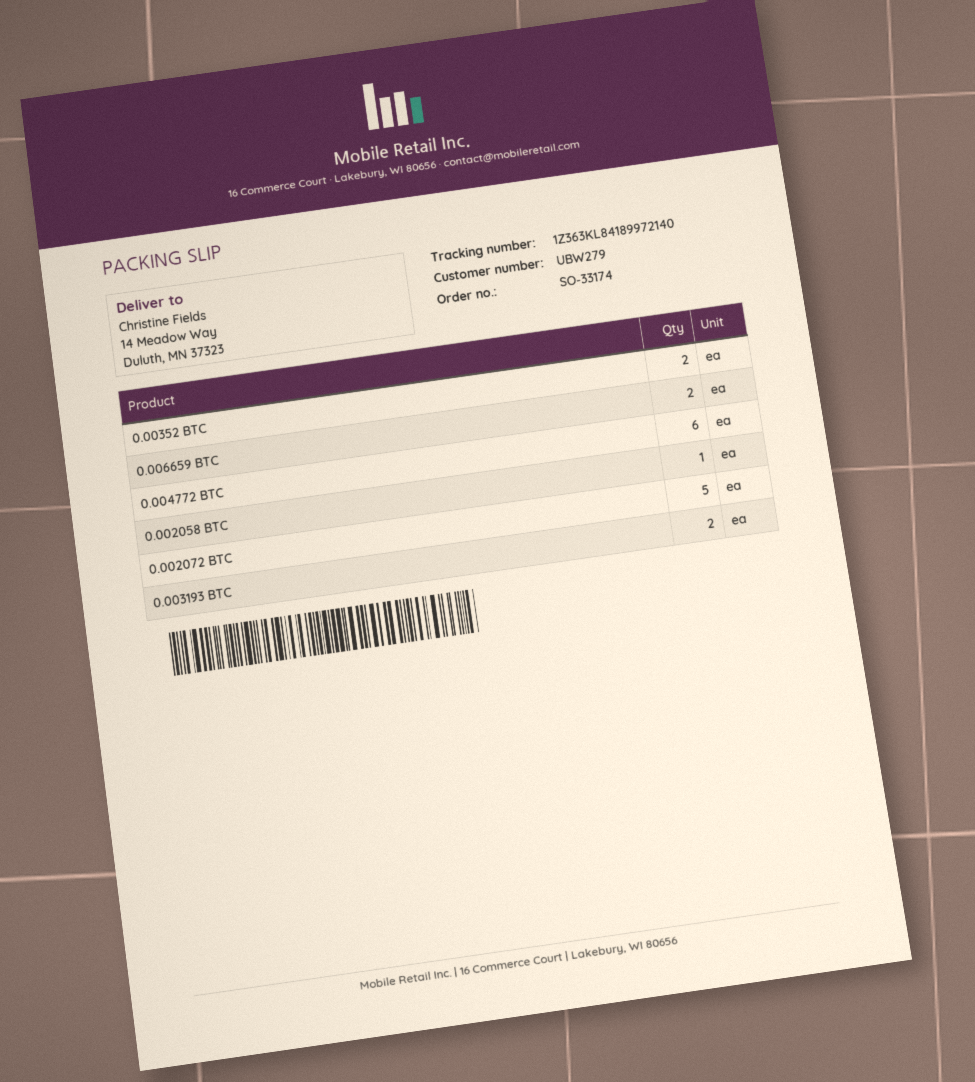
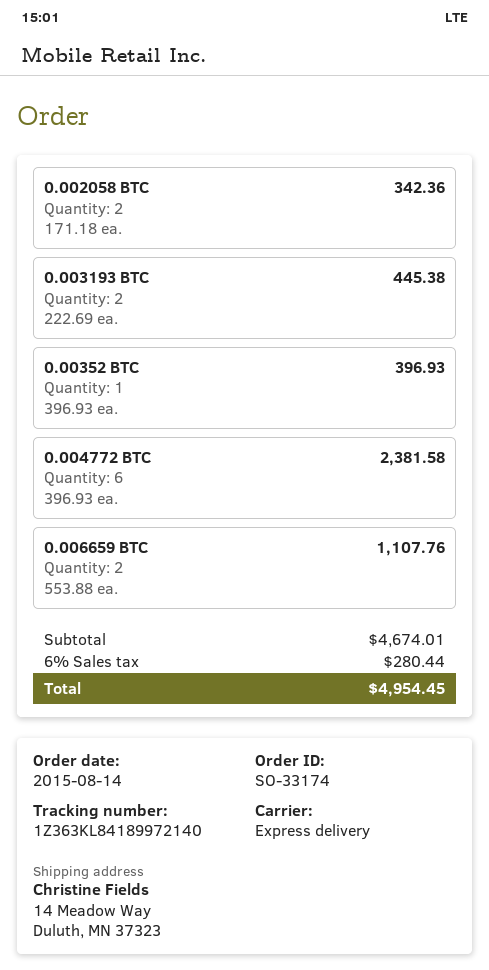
0.00352 BTC: 2 -> 1
0.002058 BTC: 1 -> 2
0.002072 BTC: 5 -> none

